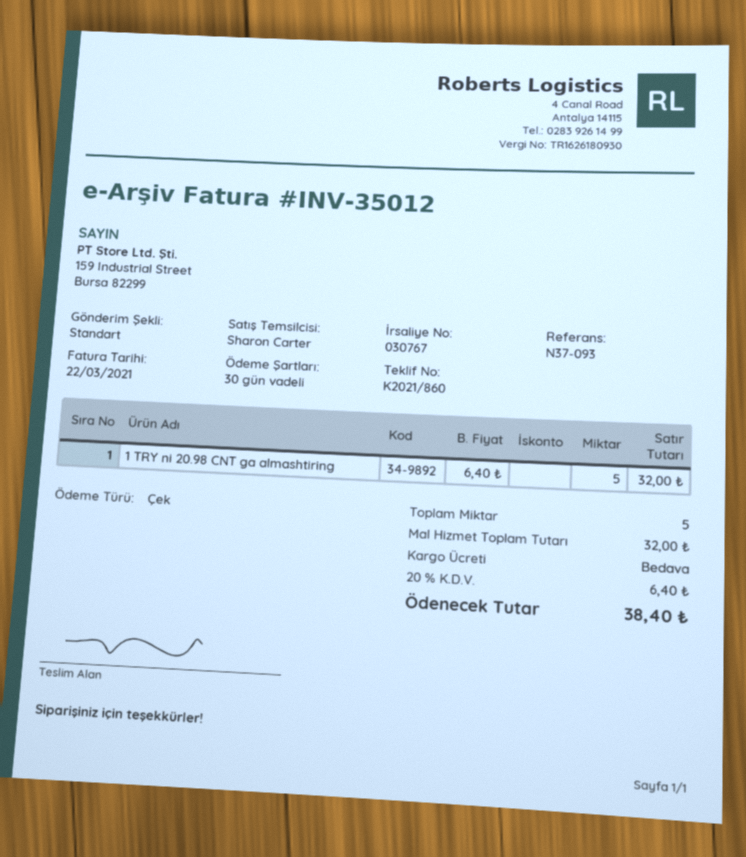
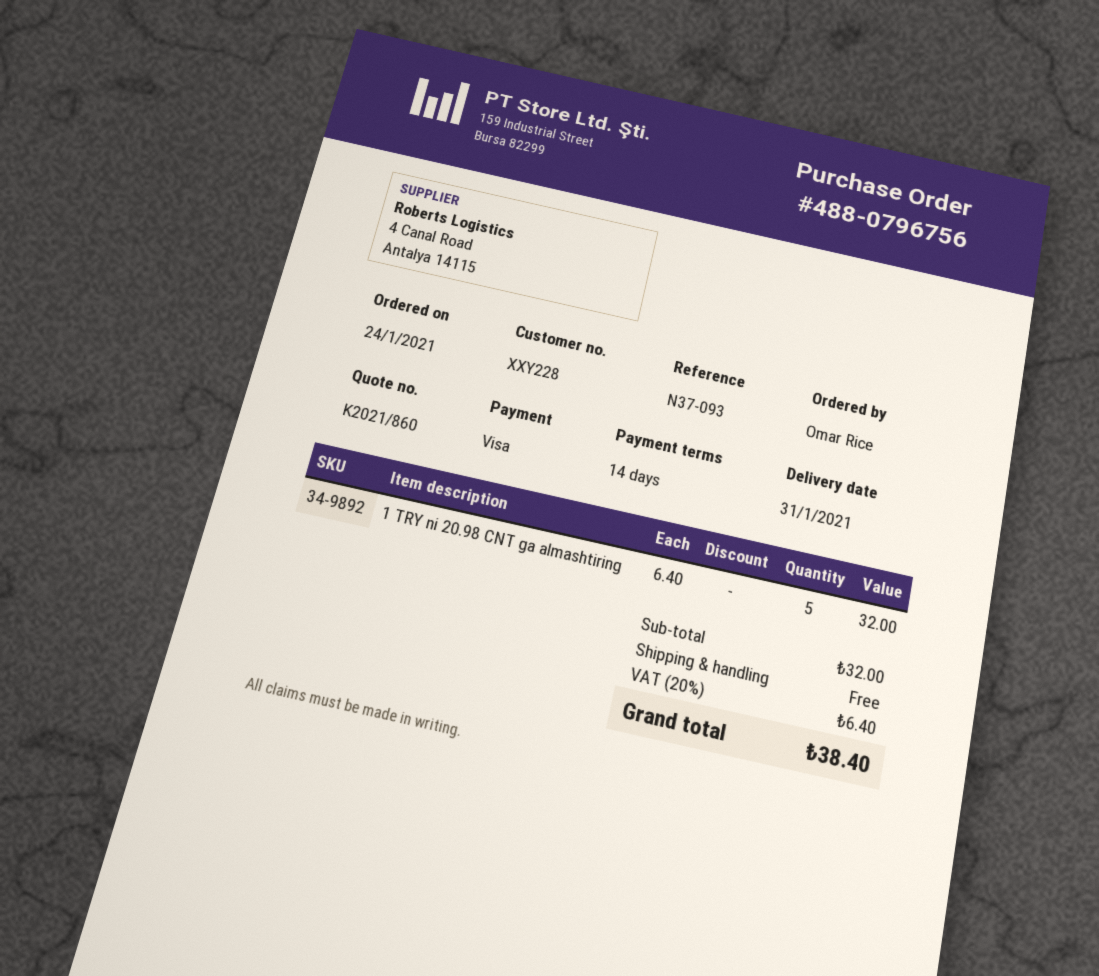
payment terms: 30 days -> 14 days
payment method: cheque -> Visa

